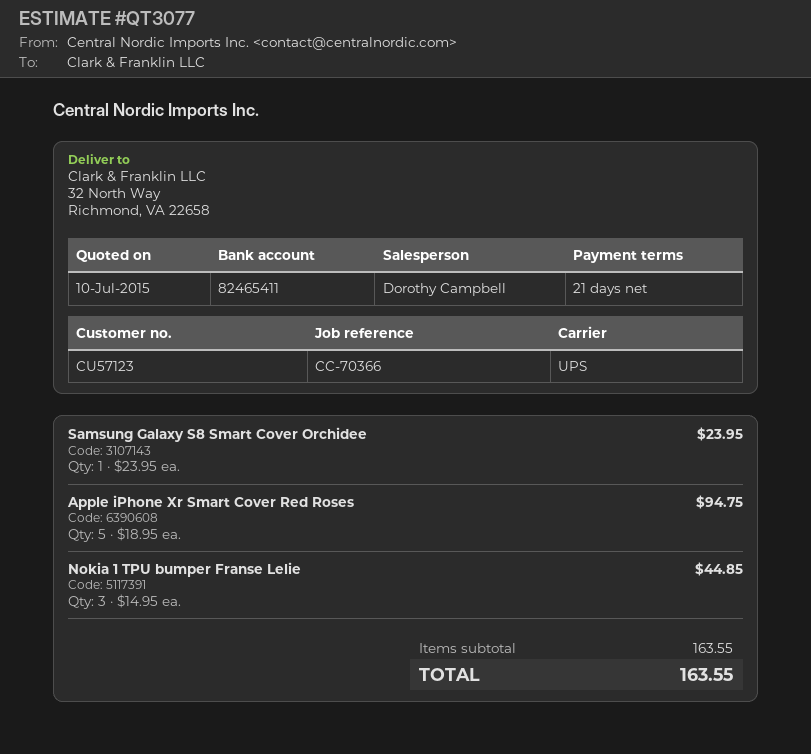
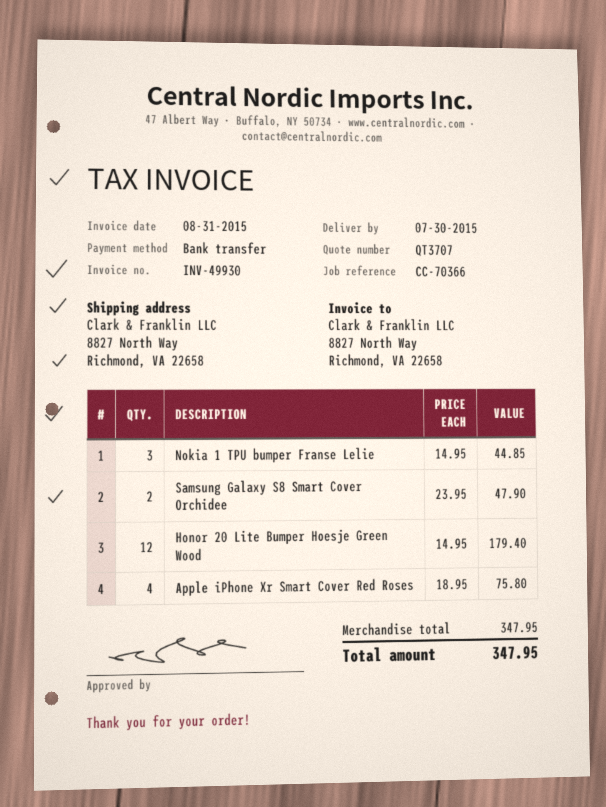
quote number: QT3077 -> QT3707
ship to: 32 North Way, Richmond, VA 22658 -> 8827 North Way, Richmond, VA 22658
Samsung Galaxy S8 Smart Cover Orchidee: 1 x 23.95 = 23.95 -> 2 x 23.95 = 47.90
Apple iPhone Xr Smart Cover Red Roses: 5 x 18.95 = 94.75 -> 4 x 18.95 = 75.80
Honor 20 Lite Bumper Hoesje Green Wood: none -> 12 x 14.95 = 179.40
subtotal: 163.55 -> 347.95
total: 163.55 -> 347.95

